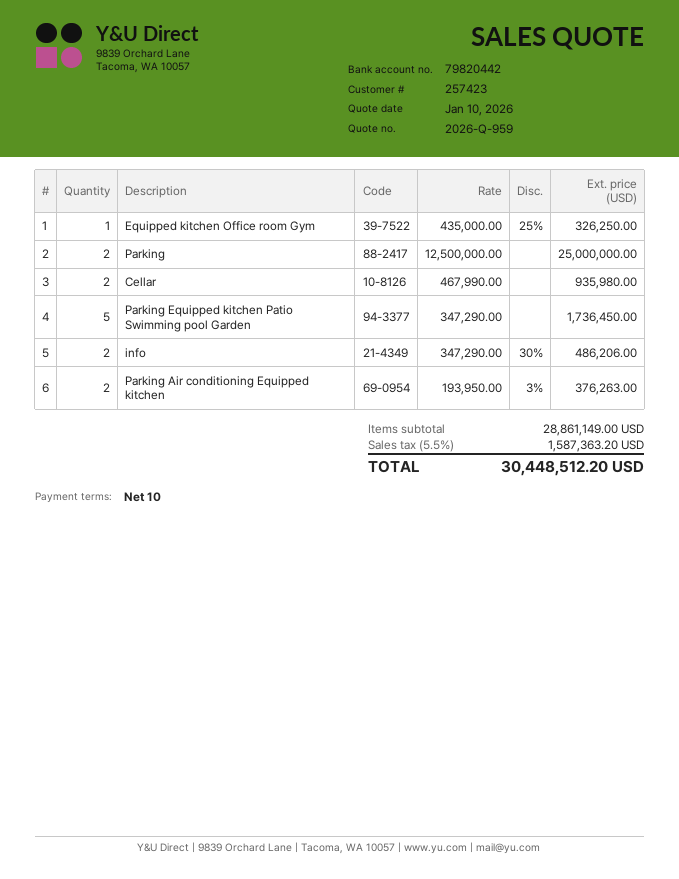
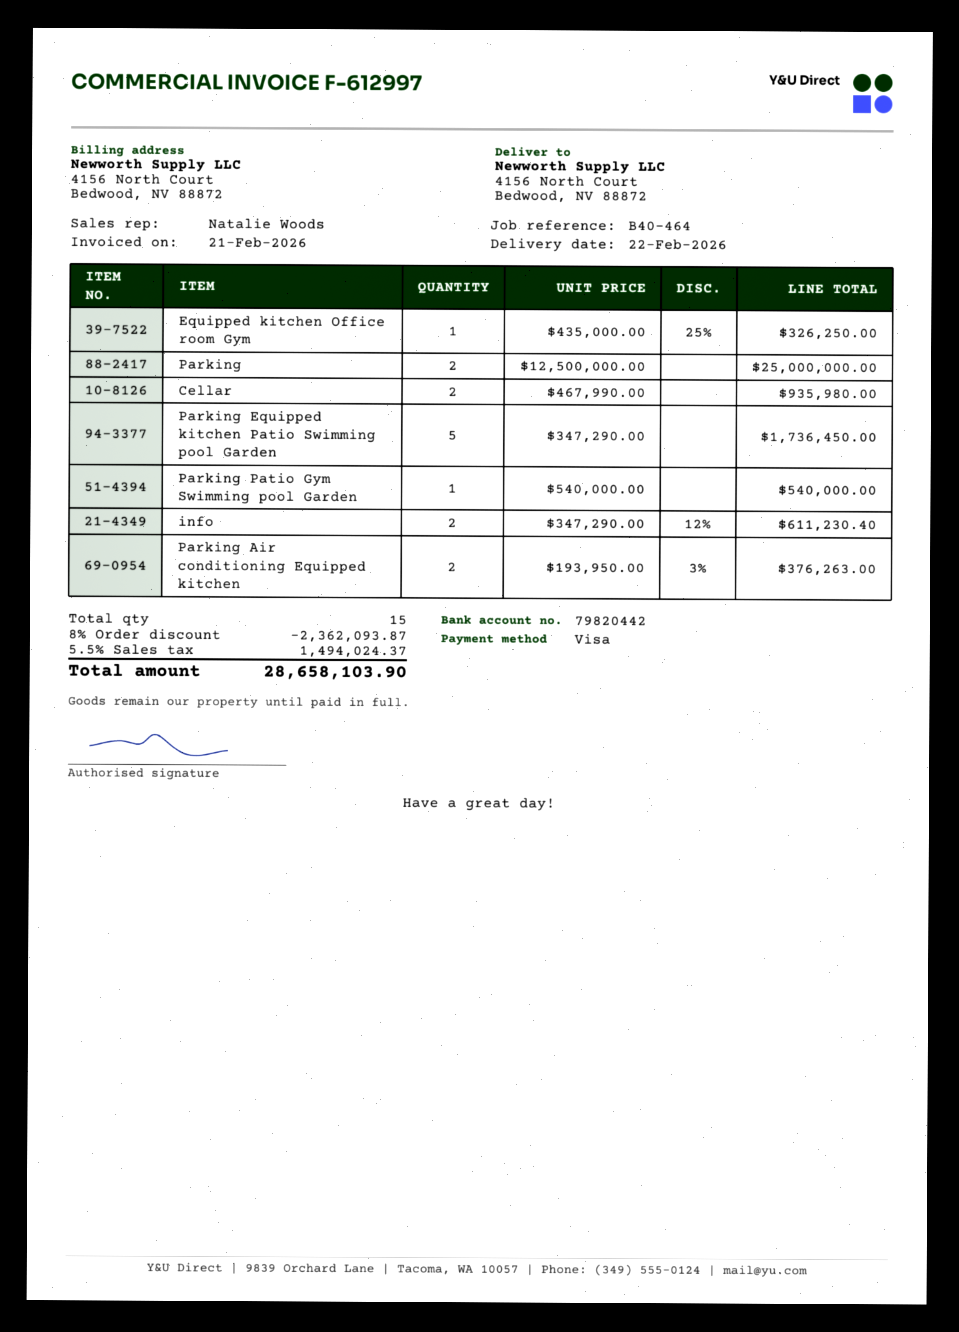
info: 2 x 347290.00 - 30% = 486206.00 -> 2 x 347290.00 - 12% = 611230.40
Parking Patio Gym Swimming pool Garden: none -> 1 x 540000.00 = 540000.00
discount: none -> 8% = 2362093.87
tax: 5.5% = 1587363.20 -> 5.5% = 1494024.37
total: 30448512.20 -> 28658103.90

